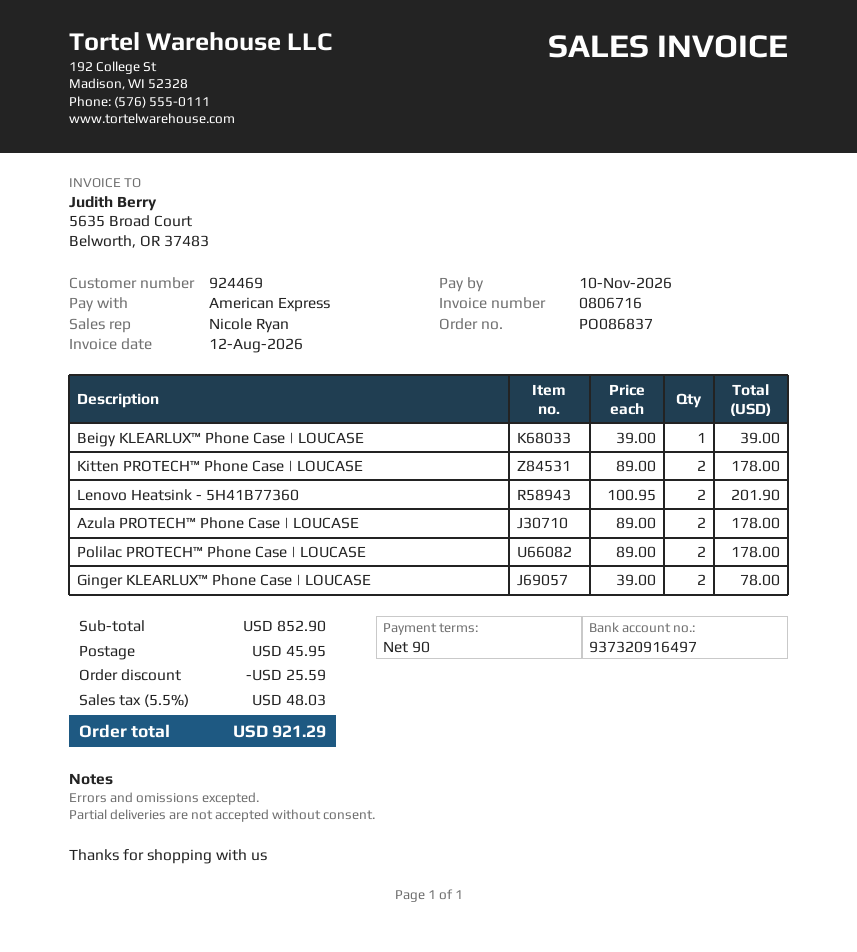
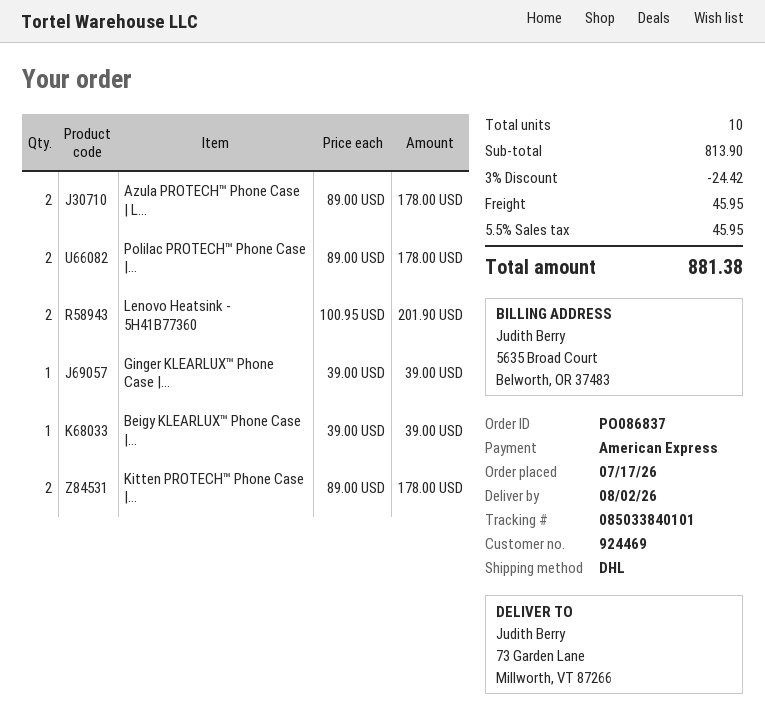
Ginger KLEARLUX™ Phone Case | LOUCASE: 2 x 39.00 = 78.00 -> 1 x 39.00 = 39.00
subtotal: 852.90 -> 813.90
discount: 25.59 -> 24.42
tax: 5.5% = 48.03 -> 5.5% = 45.95
total: 921.29 -> 881.38

